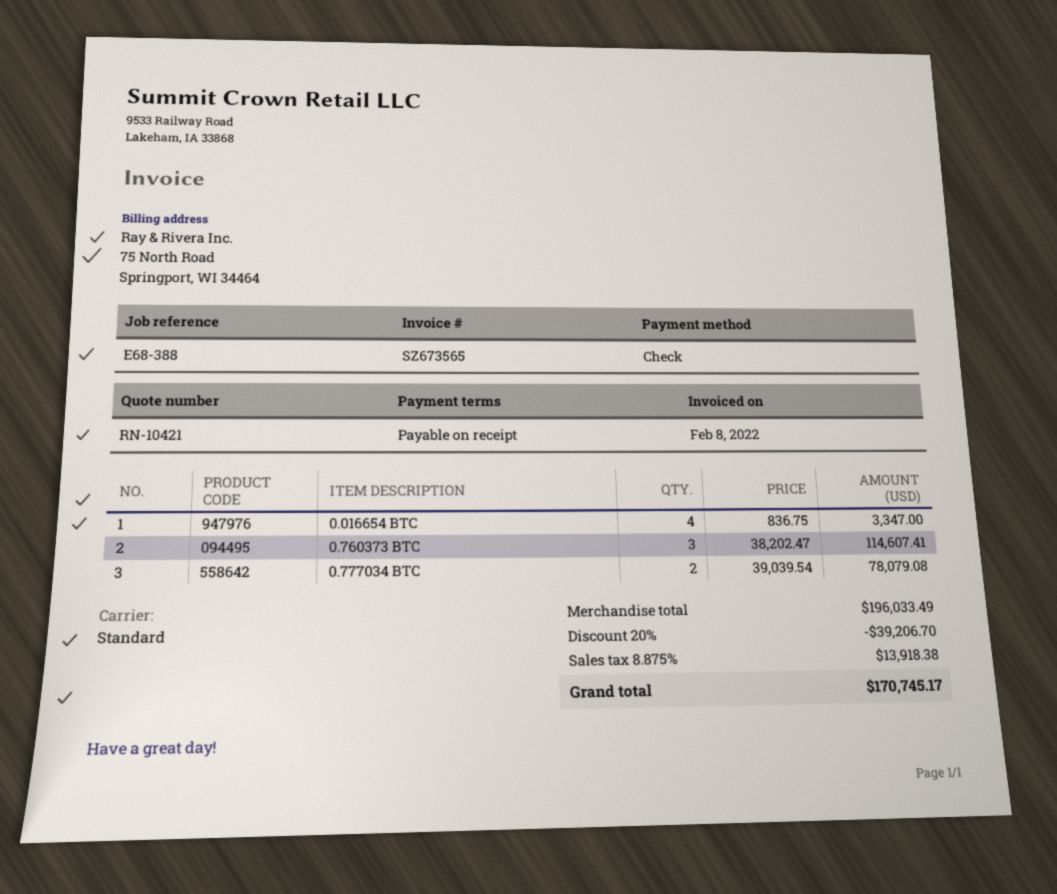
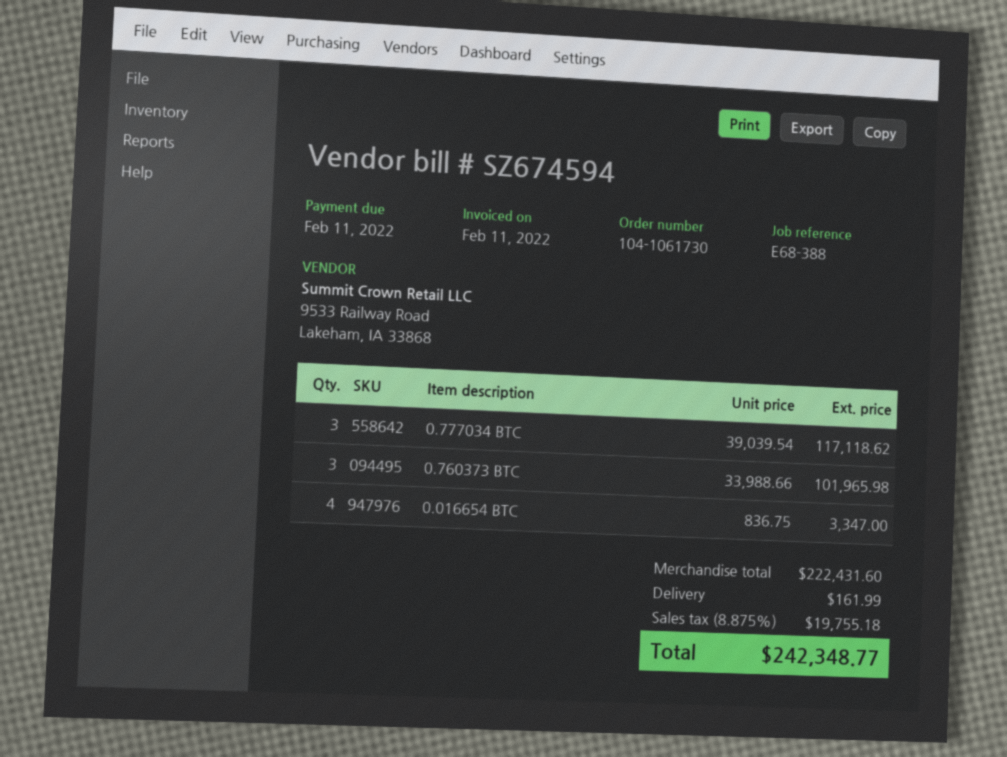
invoice number: SZ673565 -> SZ674594
invoice date: 2022-02-08 -> 2022-02-11
0.760373 BTC: 3 x 38202.47 = 114607.41 -> 3 x 33988.66 = 101965.98
0.777034 BTC: 2 x 39039.54 = 78079.08 -> 3 x 39039.54 = 117118.62
subtotal: 196033.49 -> 222431.60
discount: 20% = 39206.70 -> none
shipping: none -> 161.99
tax: 8.875% = 13918.38 -> 8.875% = 19755.18
total: 170745.17 -> 242348.77

